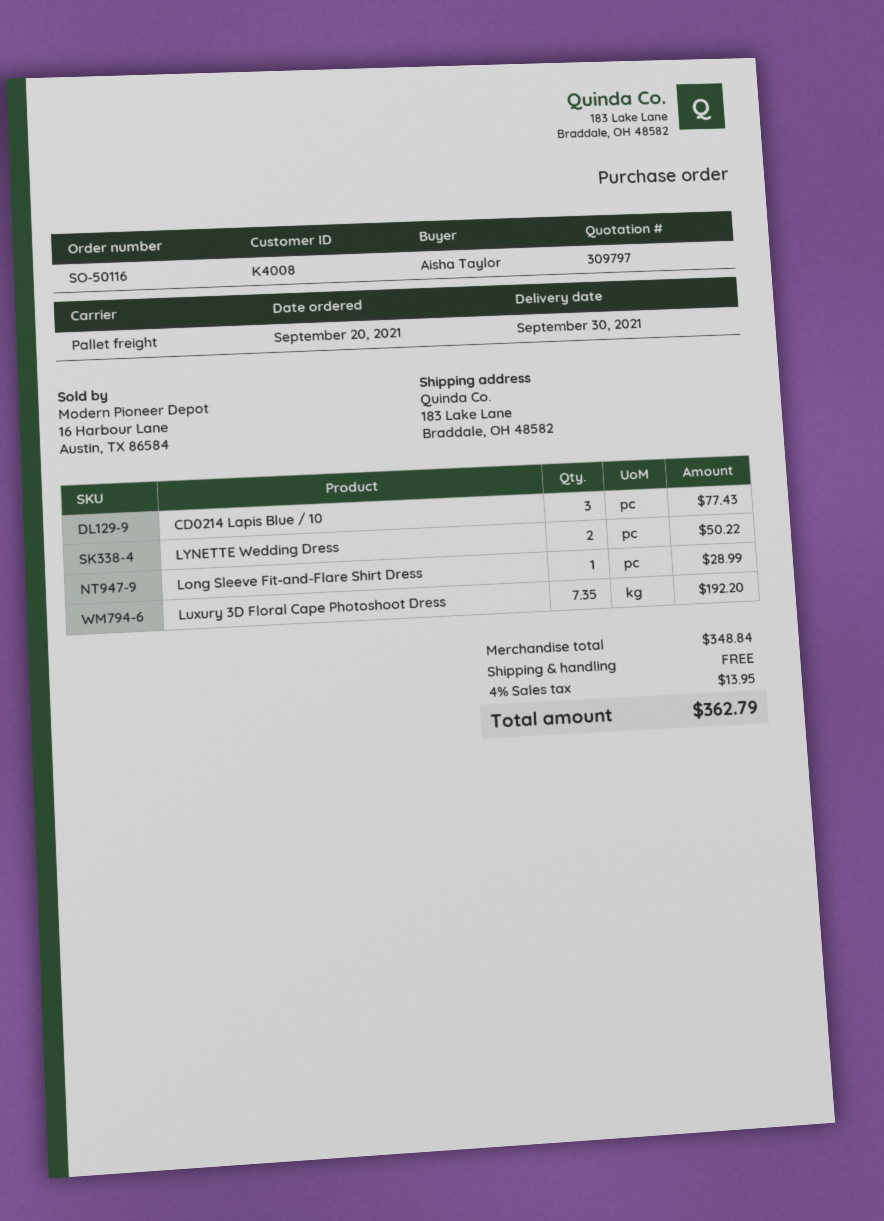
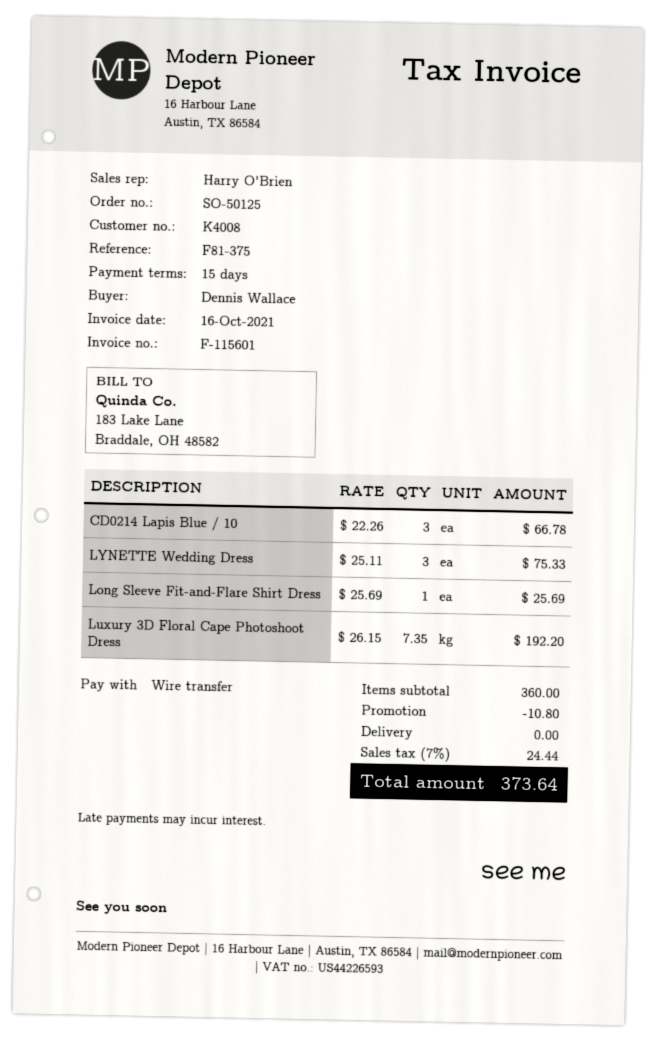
order number: SO-50116 -> SO-50125
ordered by: Aisha Taylor -> Dennis Wallace
CD0214 Lapis Blue / 10: 3 for 77.43 -> 3 for 66.78
LYNETTE Wedding Dress: 2 for 50.22 -> 3 for 75.33
Long Sleeve Fit-and-Flare Shirt Dress: 1 for 28.99 -> 1 for 25.69
subtotal: 348.84 -> 360.00
discount: none -> 10.80
tax: 4% = 13.95 -> 7% = 24.44
total: 362.79 -> 373.64

